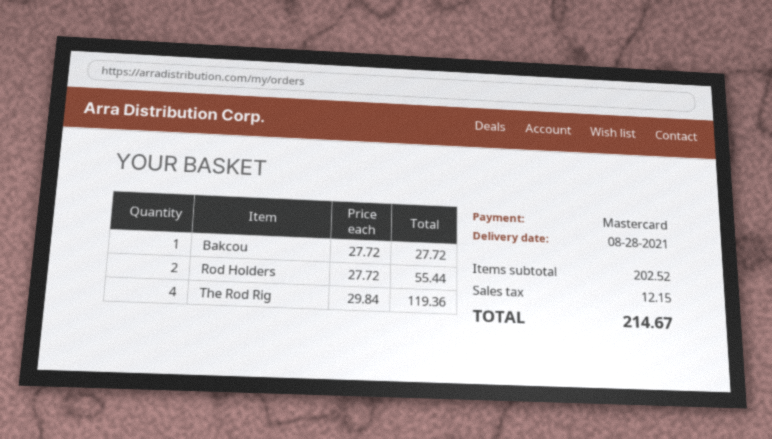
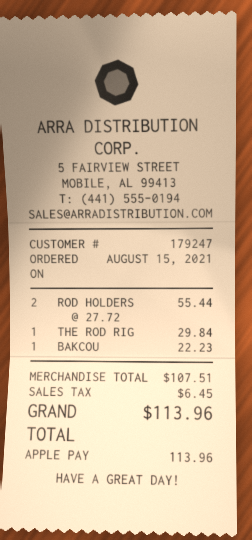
payment method: Mastercard -> Apple Pay
Bakcou: 1 x 27.72 = 27.72 -> 1 x 22.23 = 22.23
The Rod Rig: 4 x 29.84 = 119.36 -> 1 x 29.84 = 29.84
subtotal: 202.52 -> 107.51
tax: 12.15 -> 6.45
total: 214.67 -> 113.96

